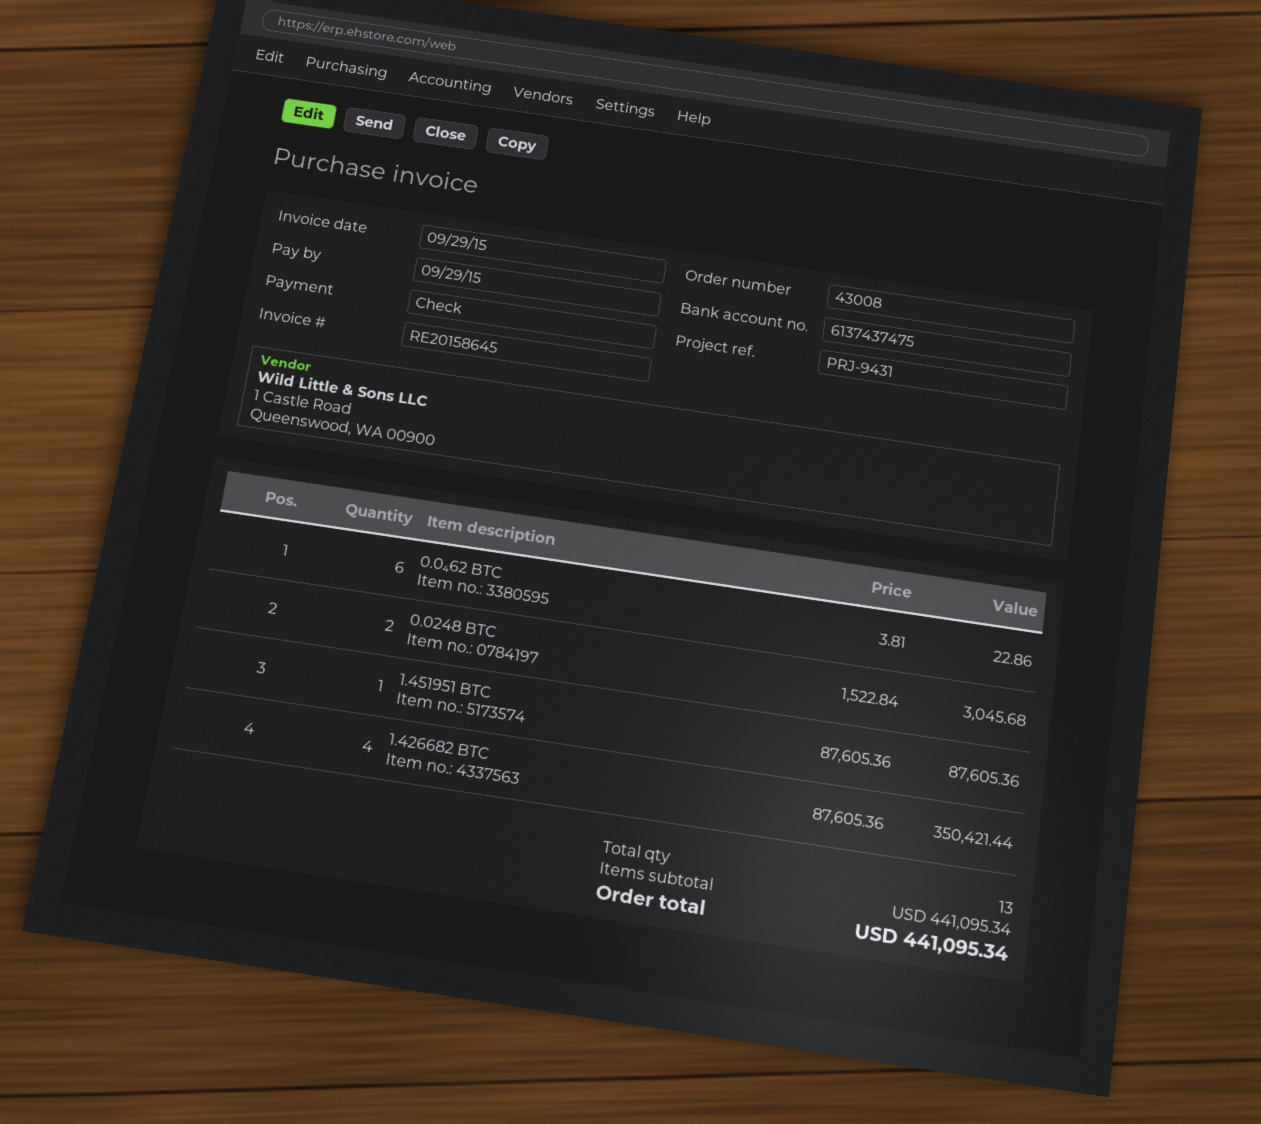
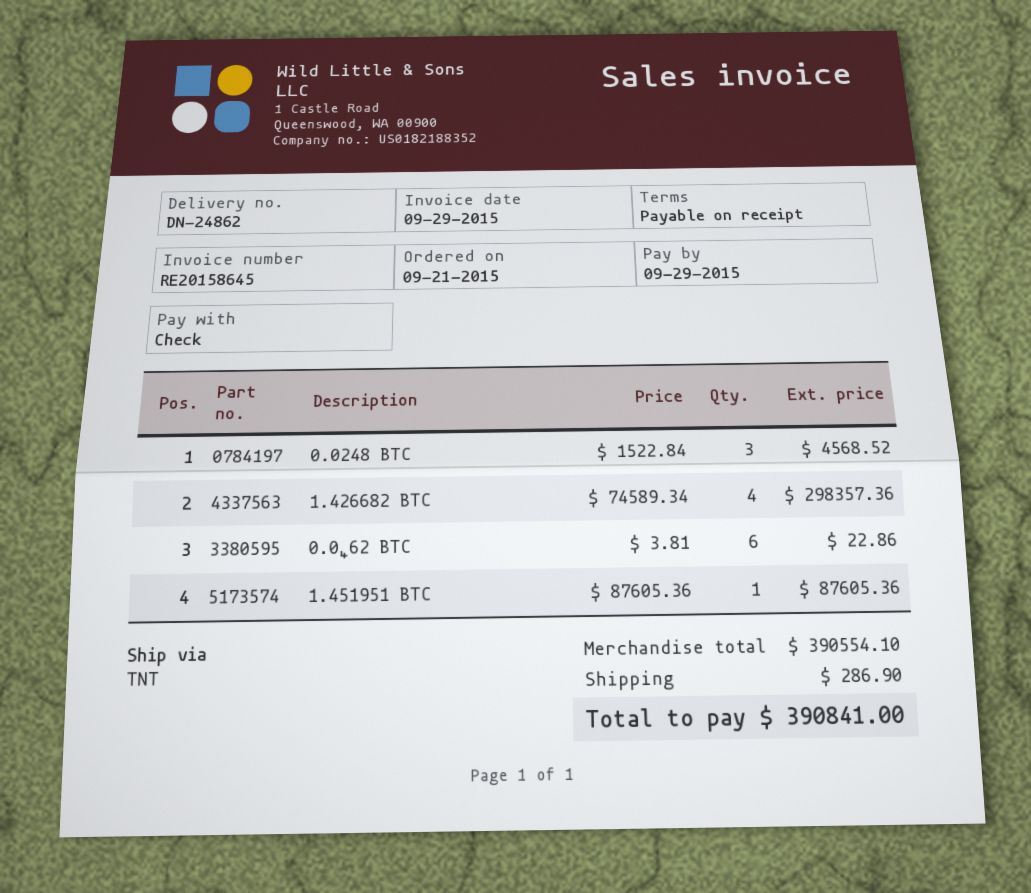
0.0248 BTC: 2 x 1522.84 = 3045.68 -> 3 x 1522.84 = 4568.52
1.426682 BTC: 4 x 87605.36 = 350421.44 -> 4 x 74589.34 = 298357.36
subtotal: 441095.34 -> 390554.10
shipping: none -> 286.90
total: 441095.34 -> 390841.00

